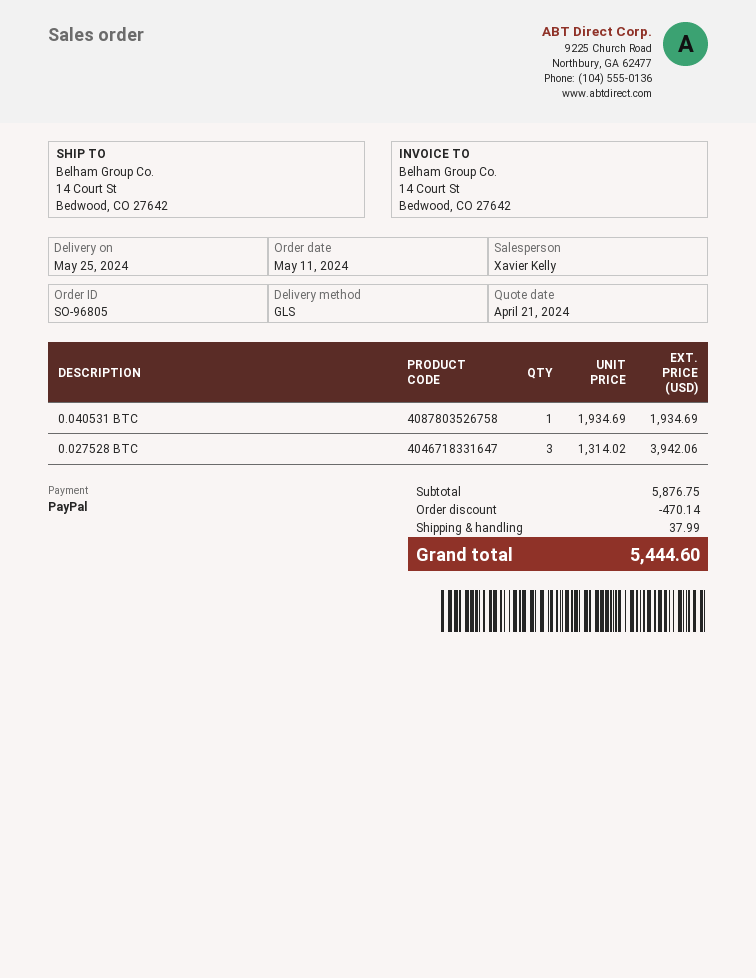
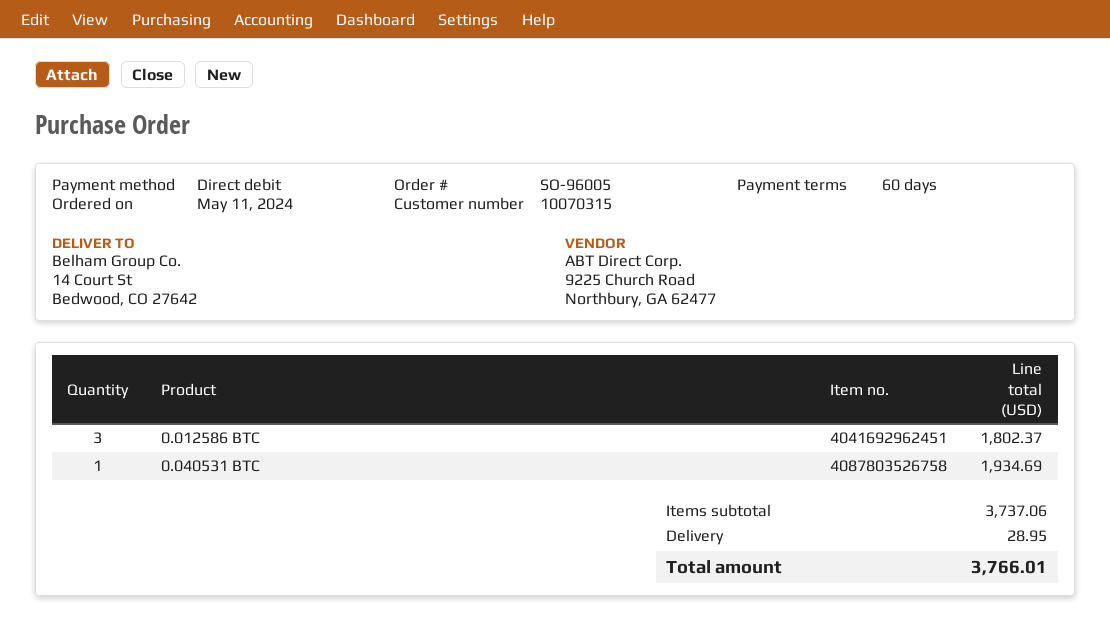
order number: SO-96805 -> SO-96005
payment method: PayPal -> direct debit
0.027528 BTC: 3 for 3942.06 -> none
0.012586 BTC: none -> 3 for 1802.37
subtotal: 5876.75 -> 3737.06
discount: 470.14 -> none
shipping: 37.99 -> 28.95
total: 5444.60 -> 3766.01

